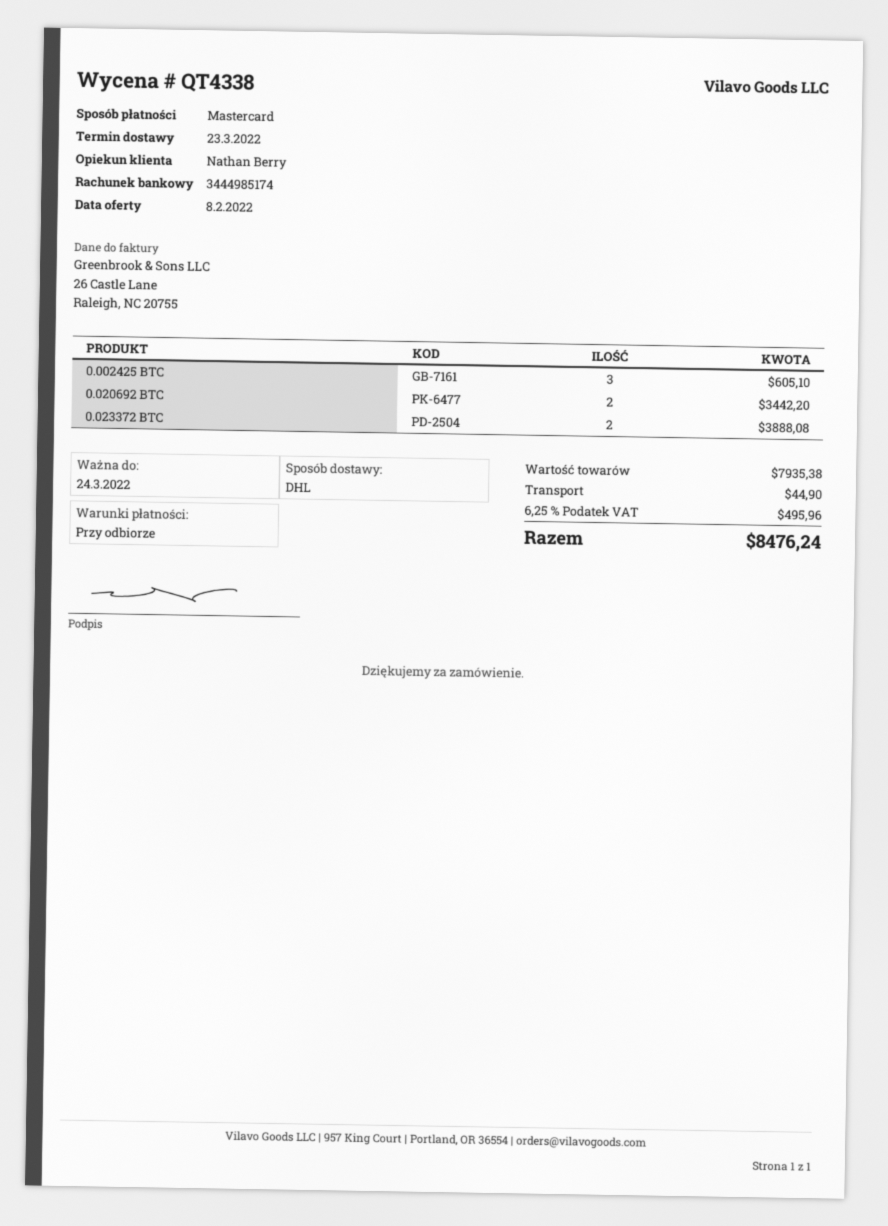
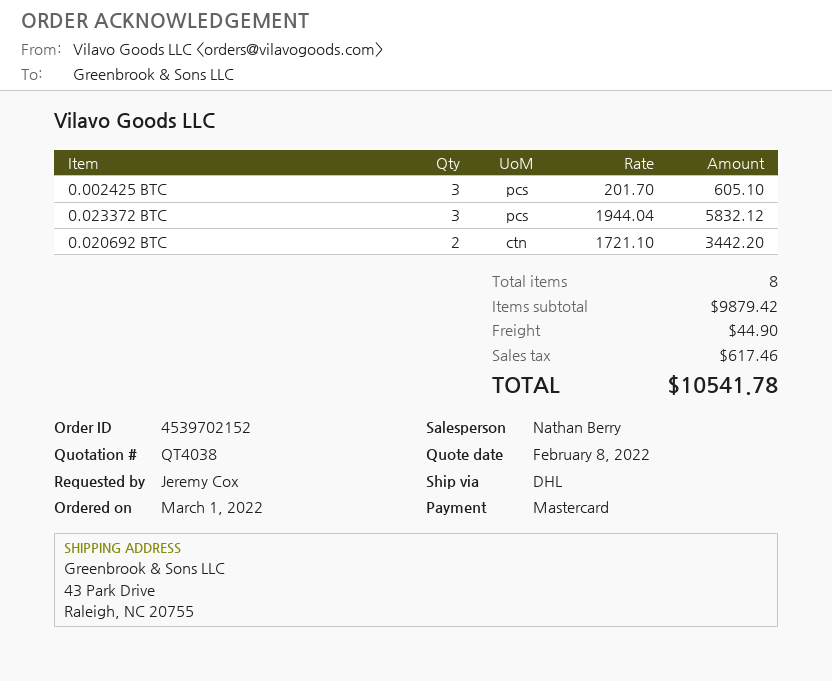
quote number: QT4338 -> QT4038
0.023372 BTC: 2 for 3888.08 -> 3 for 5832.12
subtotal: 7935.38 -> 9879.42
tax: 495.96 -> 617.46
total: 8476.24 -> 10541.78

